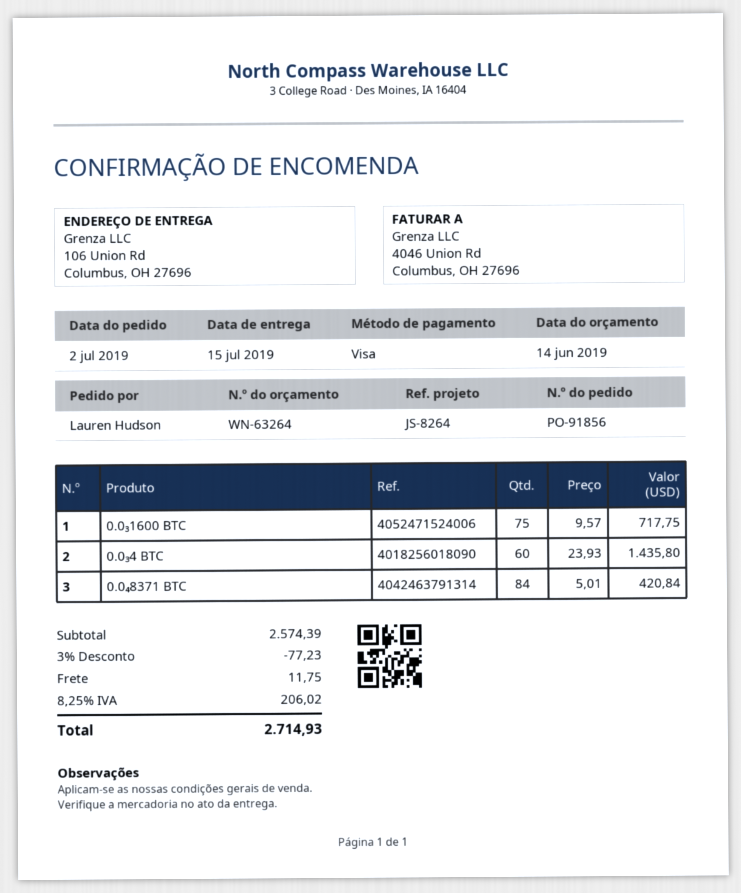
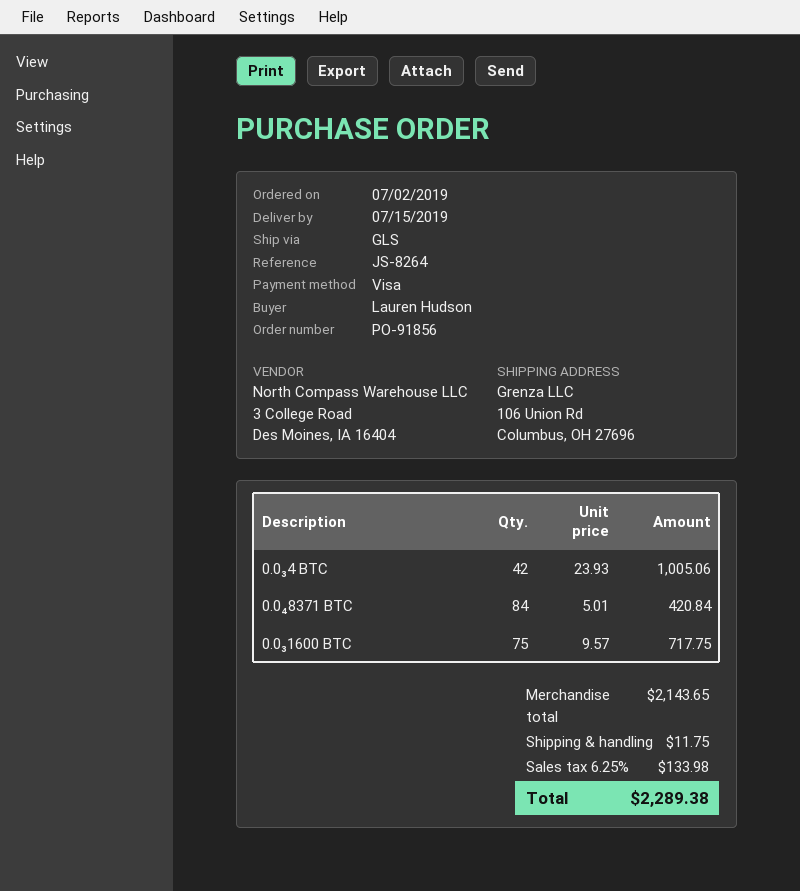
0.0₃4 BTC: 60 x 23.93 = 1435.80 -> 42 x 23.93 = 1005.06
subtotal: 2574.39 -> 2143.65
discount: 3% = 77.23 -> none
tax: 8.25% = 206.02 -> 6.25% = 133.98
total: 2714.93 -> 2289.38

